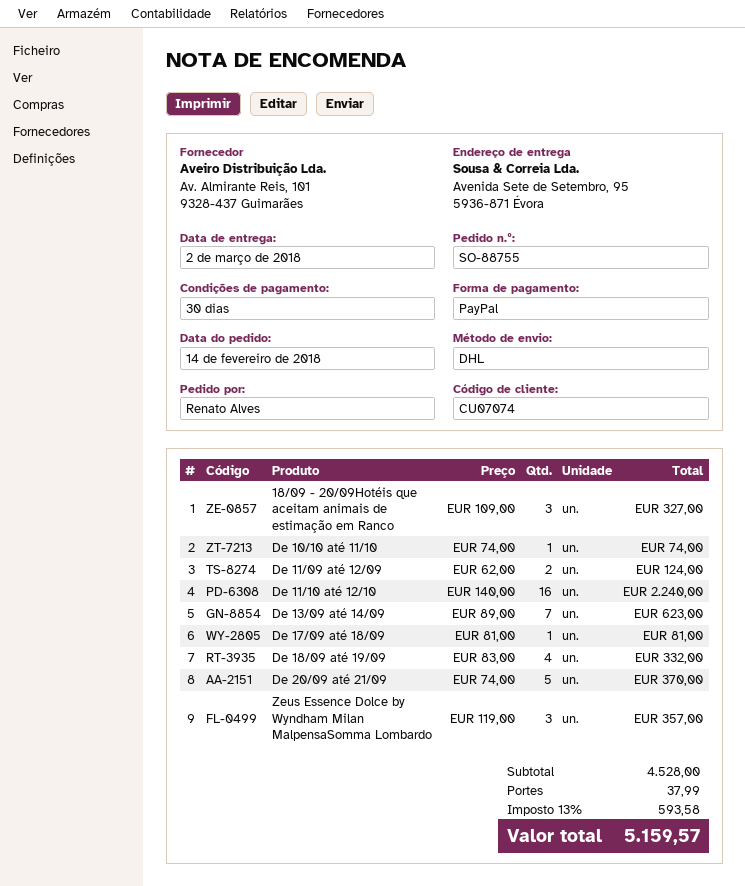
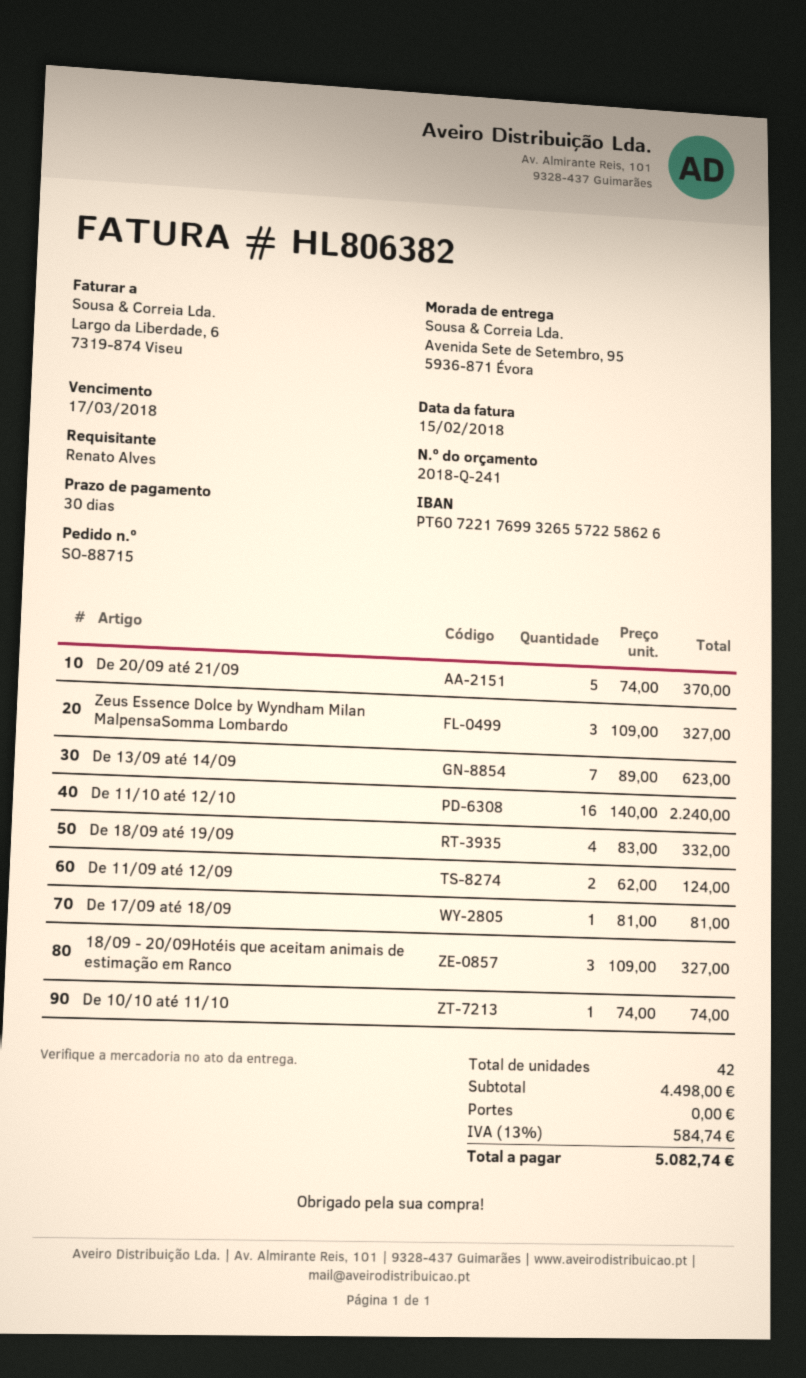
order number: SO-88755 -> SO-88715
Zeus Essence Dolce by Wyndham Milan MalpensaSomma Lombardo: 3 x 119.00 = 357.00 -> 3 x 109.00 = 327.00
subtotal: 4528.00 -> 4498.00
shipping: 37.99 -> 0.00
tax: 13% = 593.58 -> 13% = 584.74
total: 5159.57 -> 5082.74

